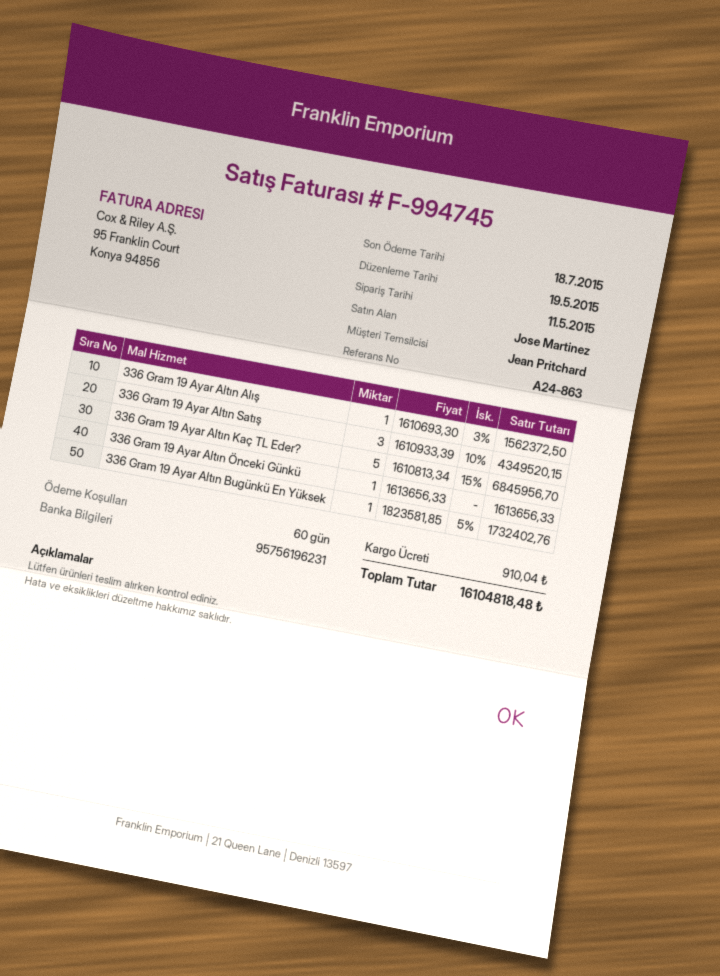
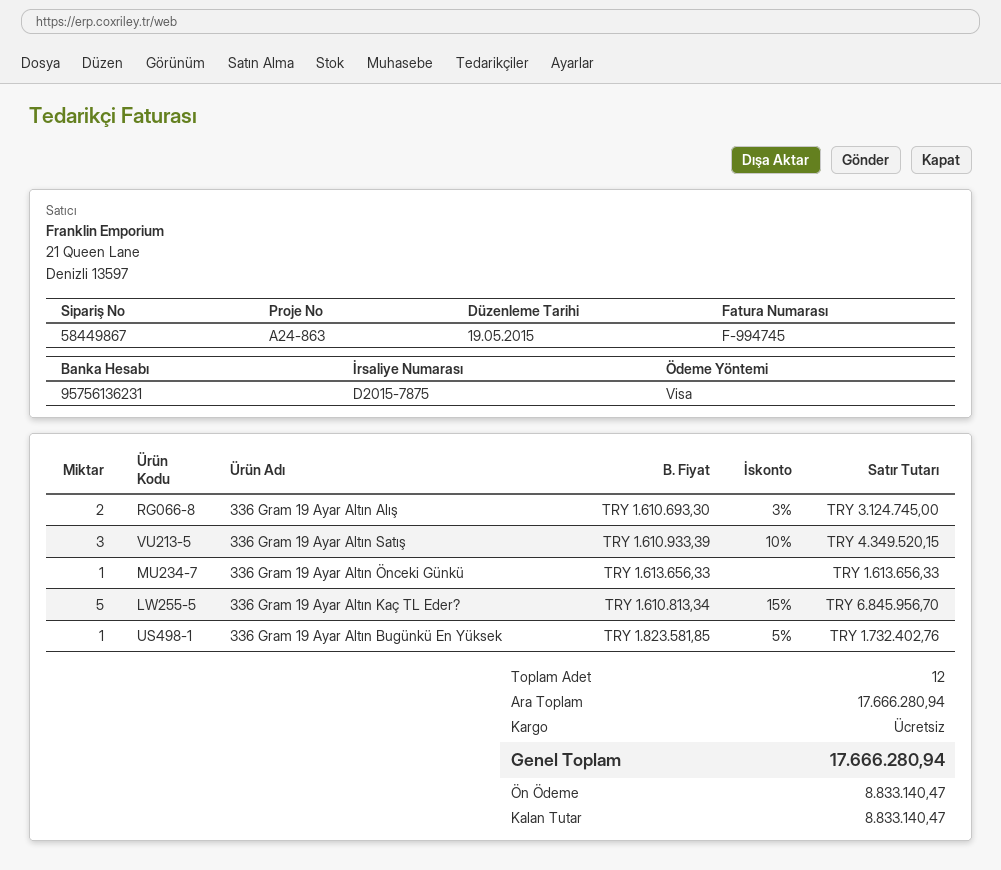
bank account: 95756196231 -> 95756136231
336 Gram 19 Ayar Altın Alış: 1 x 1610693.30 - 3% = 1562372.50 -> 2 x 1610693.30 - 3% = 3124745.00
shipping: 910.04 -> 0.00
total: 16104818.48 -> 17666280.94

